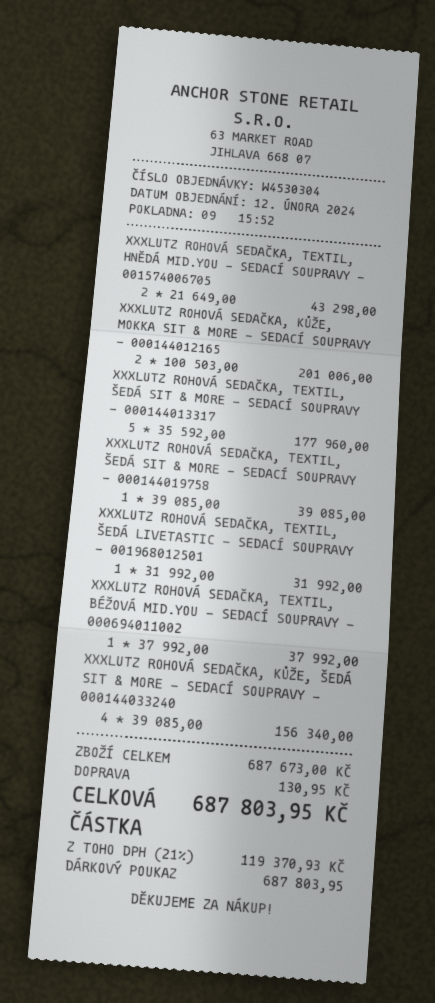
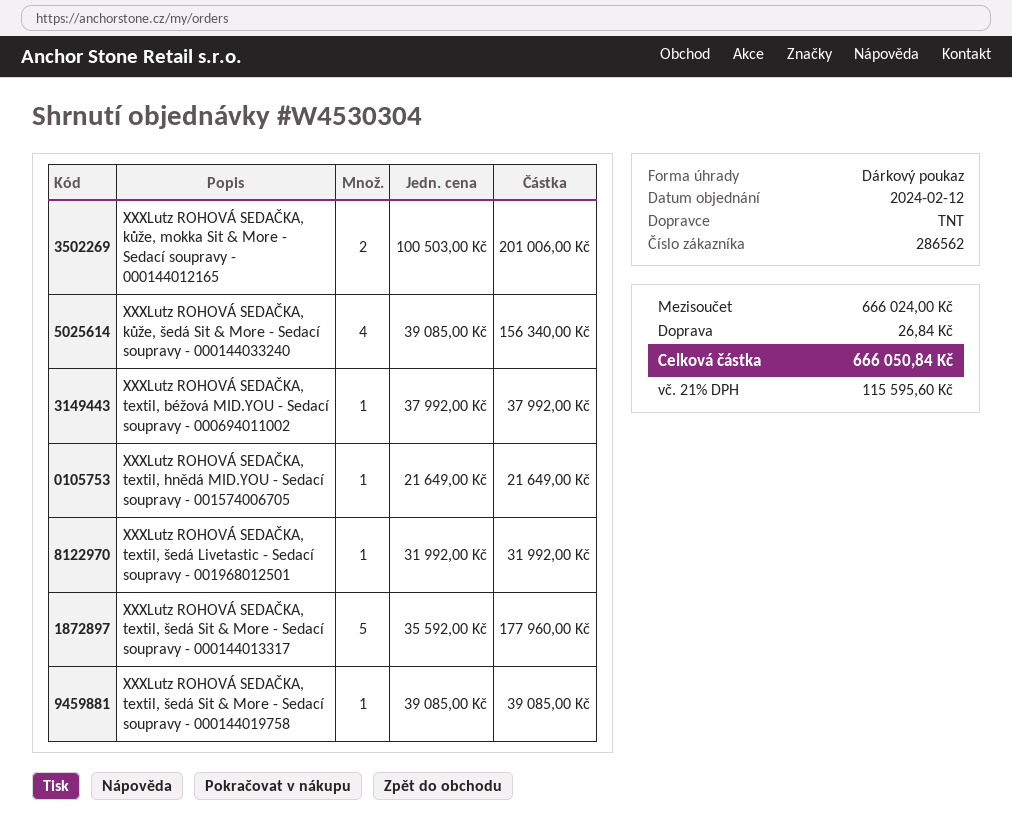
XXXLUTZ ROHOVÁ SEDAČKA, TEXTIL, HNĚDÁ MID.YOU - SEDACÍ SOUPRAVY - 001574006705: 2 x 21649.00 = 43298.00 -> 1 x 21649.00 = 21649.00
subtotal: 687673.00 -> 666024.00
shipping: 130.95 -> 26.84
tax: 21% = 119370.93 -> 21% = 115595.60
total: 687803.95 -> 666050.84

